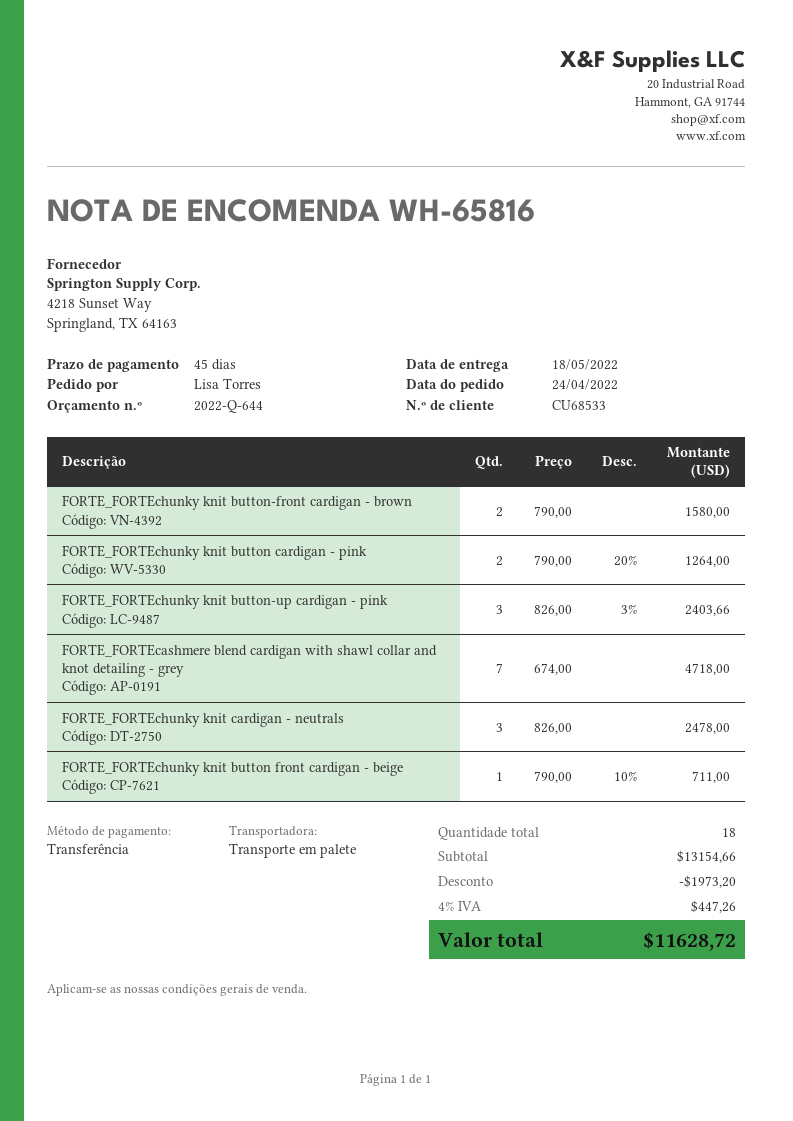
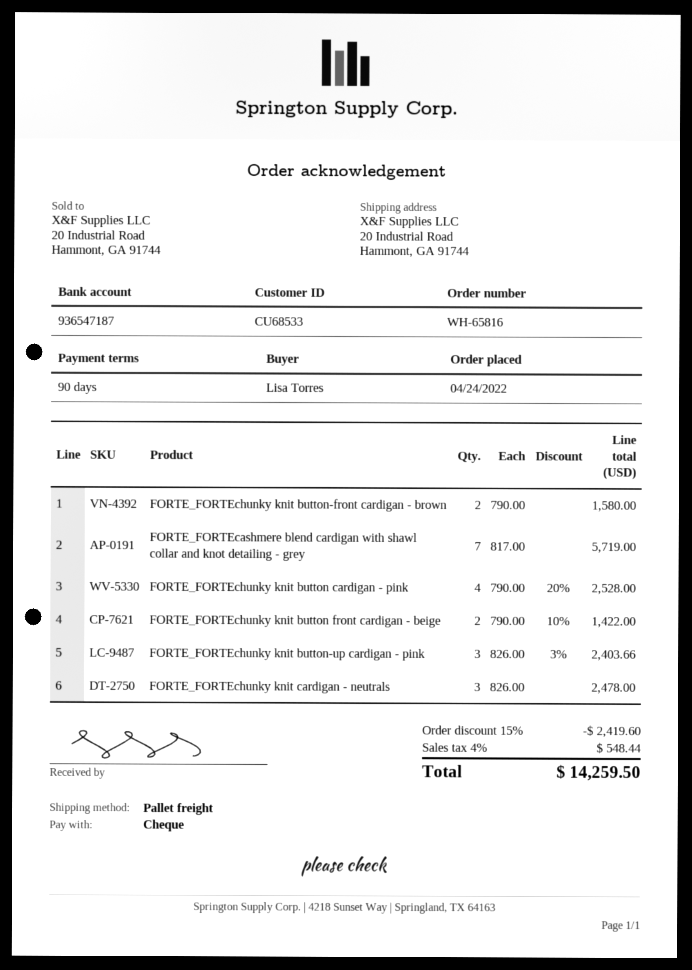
payment terms: 45 days -> 90 days
payment method: bank transfer -> cheque
FORTE_FORTEchunky knit button cardigan - pink: 2 x 790.00 - 20% = 1264.00 -> 4 x 790.00 - 20% = 2528.00
FORTE_FORTEcashmere blend cardigan with shawl collar and knot detailing - grey: 7 x 674.00 = 4718.00 -> 7 x 817.00 = 5719.00
FORTE_FORTEchunky knit button front cardigan - beige: 1 x 790.00 - 10% = 711.00 -> 2 x 790.00 - 10% = 1422.00
discount: 1973.20 -> 2419.60
tax: 4% = 447.26 -> 4% = 548.44
total: 11628.72 -> 14259.50

